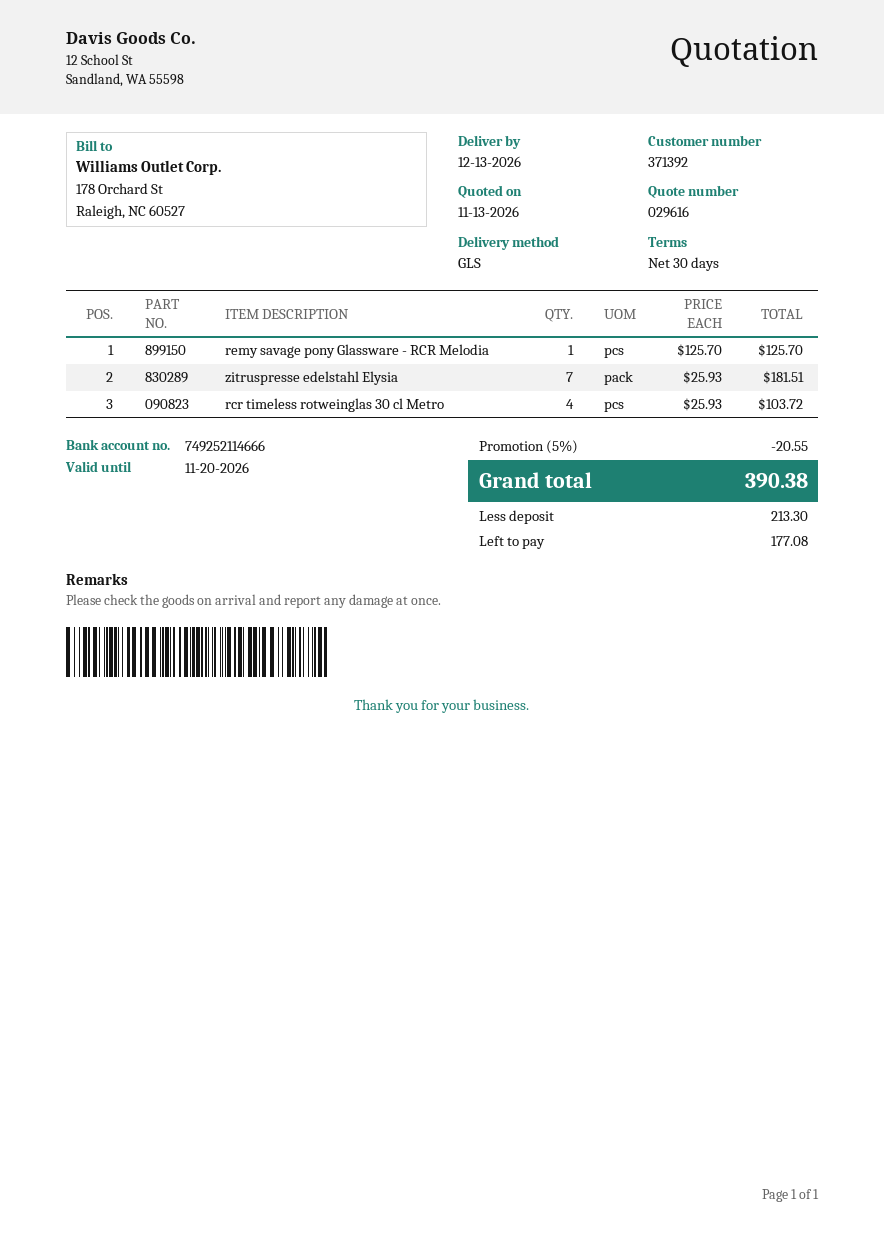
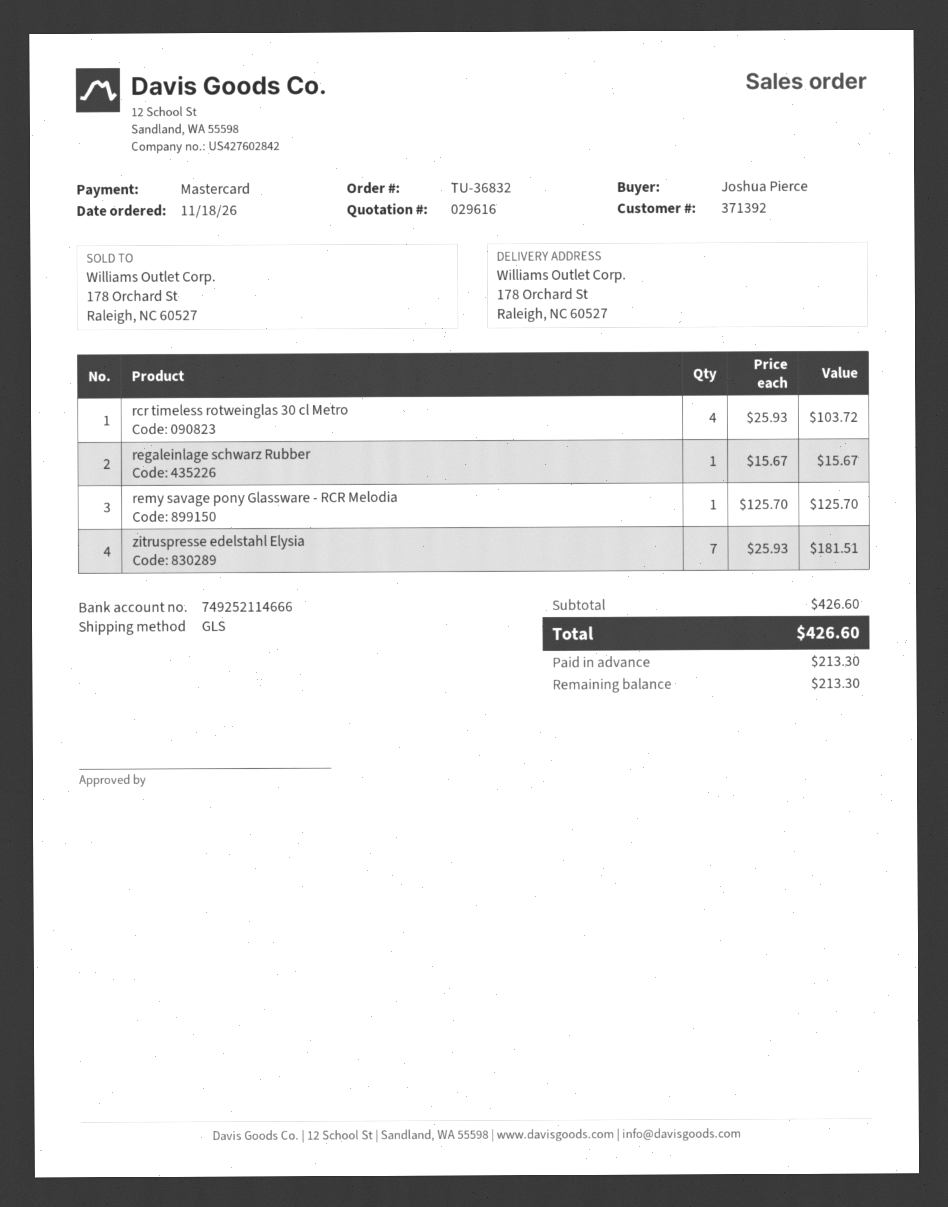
regaleinlage schwarz Rubber: none -> 1 x 15.67 = 15.67
discount: 5% = 20.55 -> none
total: 390.38 -> 426.60
balance: 177.08 -> 213.30

